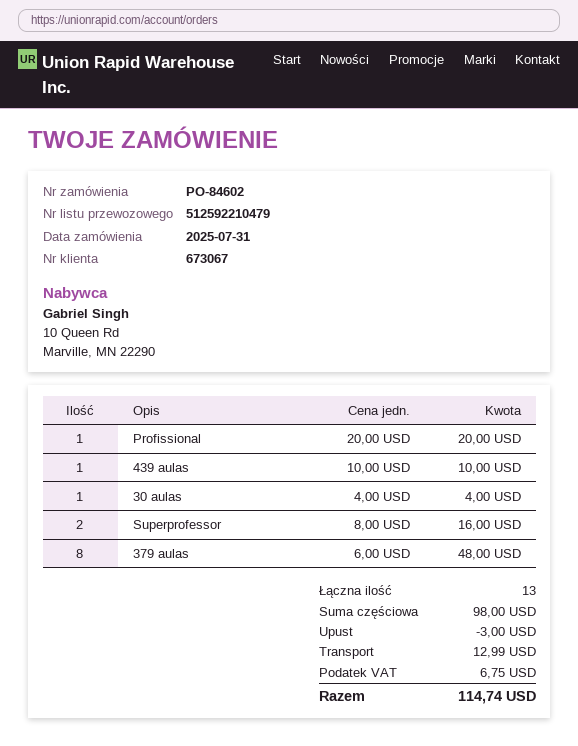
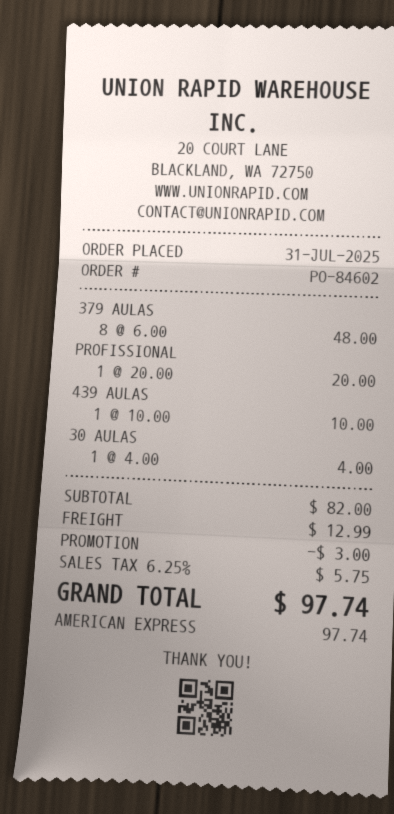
Superprofessor: 2 x 8.00 = 16.00 -> none
subtotal: 98.00 -> 82.00
tax: 6.75 -> 5.75
total: 114.74 -> 97.74

